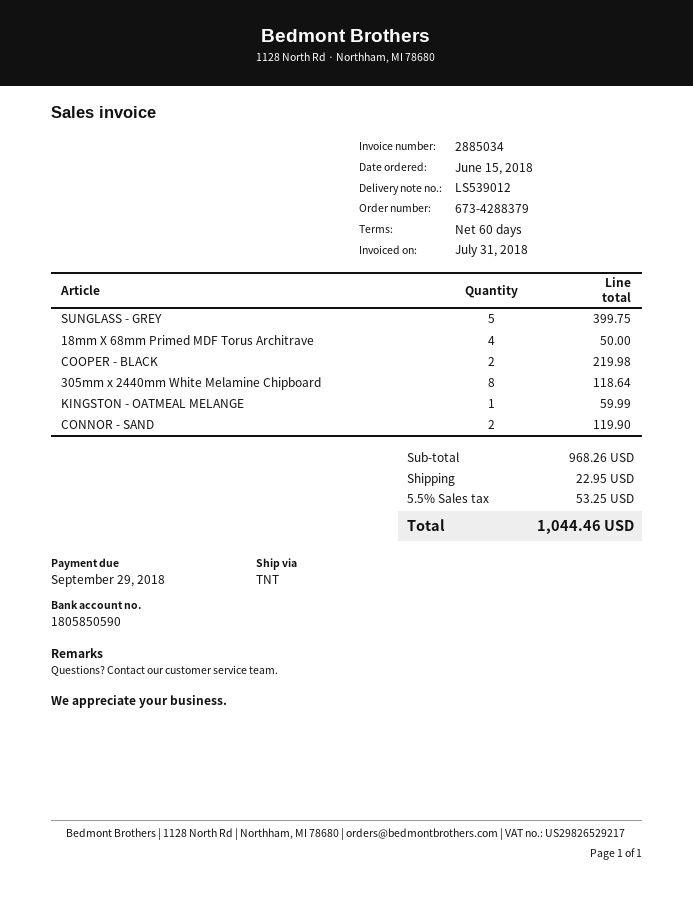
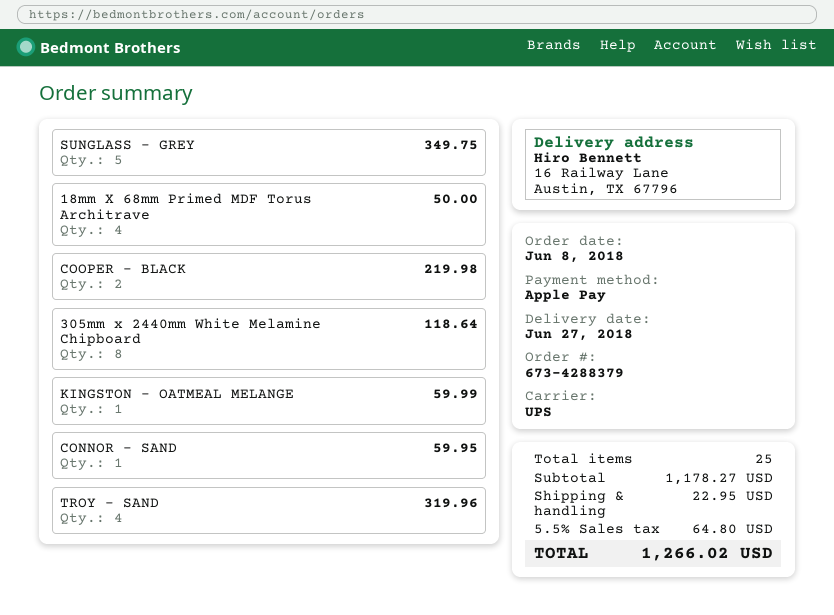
order date: 2018-06-15 -> 2018-06-08
shipping method: TNT -> UPS
SUNGLASS - GREY: 5 for 399.75 -> 5 for 349.75
CONNOR - SAND: 2 for 119.90 -> 1 for 59.95
TROY - SAND: none -> 4 for 319.96
subtotal: 968.26 -> 1178.27
tax: 5.5% = 53.25 -> 5.5% = 64.80
total: 1044.46 -> 1266.02

